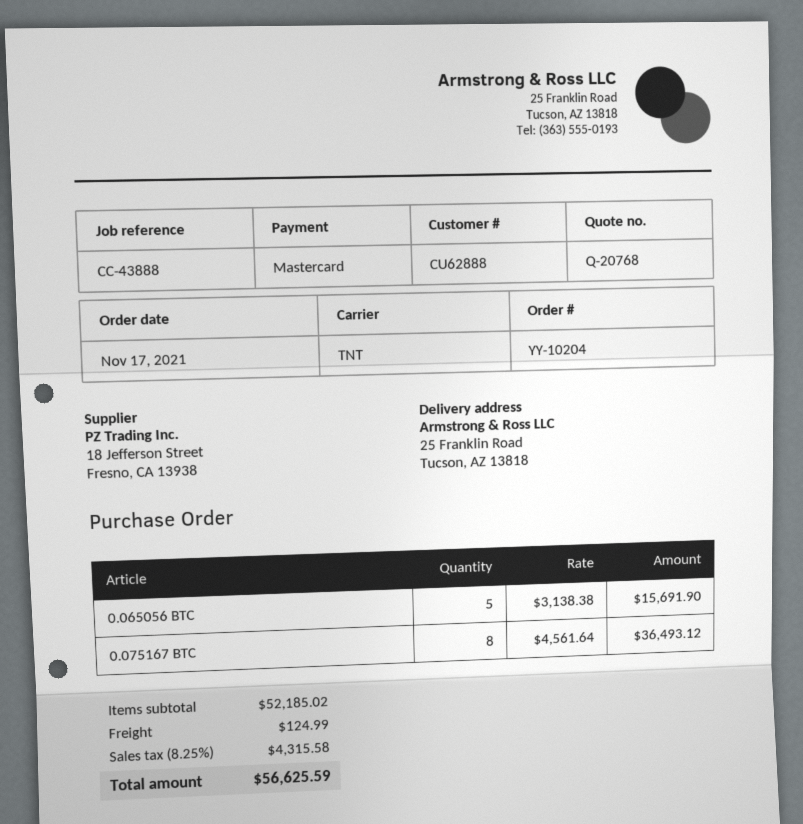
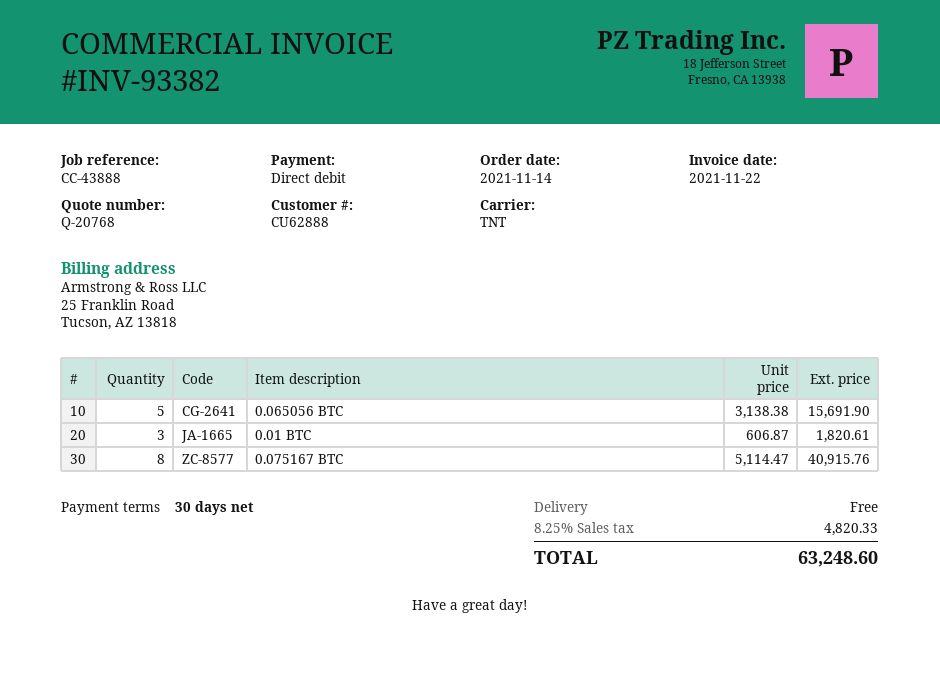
order date: 2021-11-17 -> 2021-11-14
payment method: Mastercard -> direct debit
0.075167 BTC: 8 x 4561.64 = 36493.12 -> 8 x 5114.47 = 40915.76
0.01 BTC: none -> 3 x 606.87 = 1820.61
shipping: 124.99 -> 0.00
tax: 8.25% = 4315.58 -> 8.25% = 4820.33
total: 56625.59 -> 63248.60

